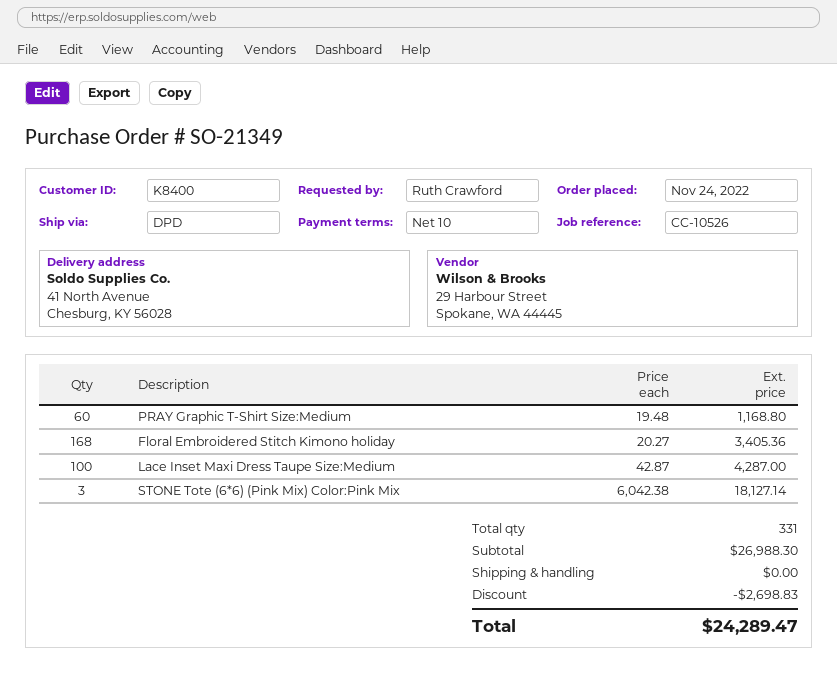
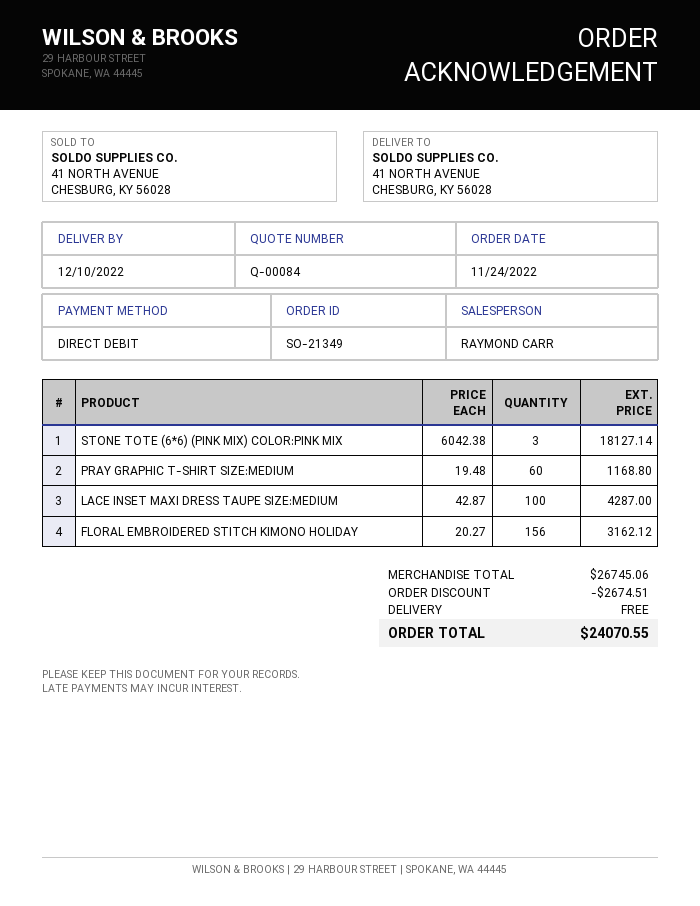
Floral Embroidered Stitch Kimono holiday: 168 x 20.27 = 3405.36 -> 156 x 20.27 = 3162.12
subtotal: 26988.30 -> 26745.06
discount: 2698.83 -> 2674.51
total: 24289.47 -> 24070.55

